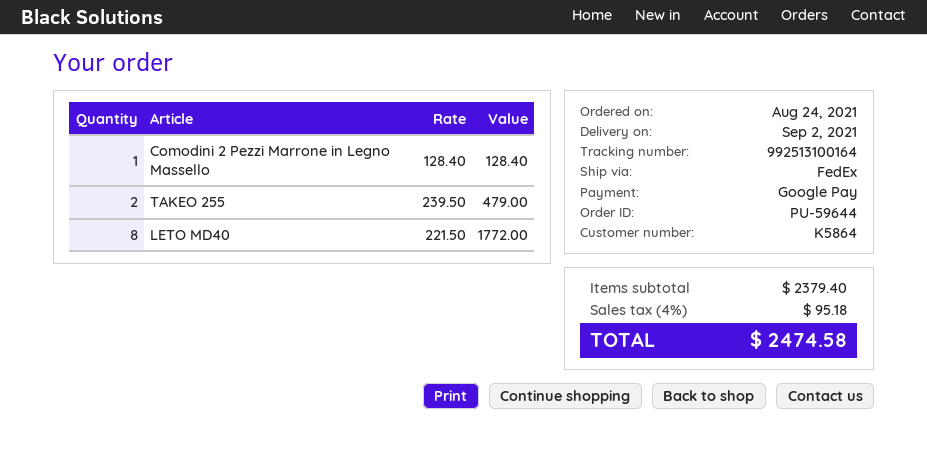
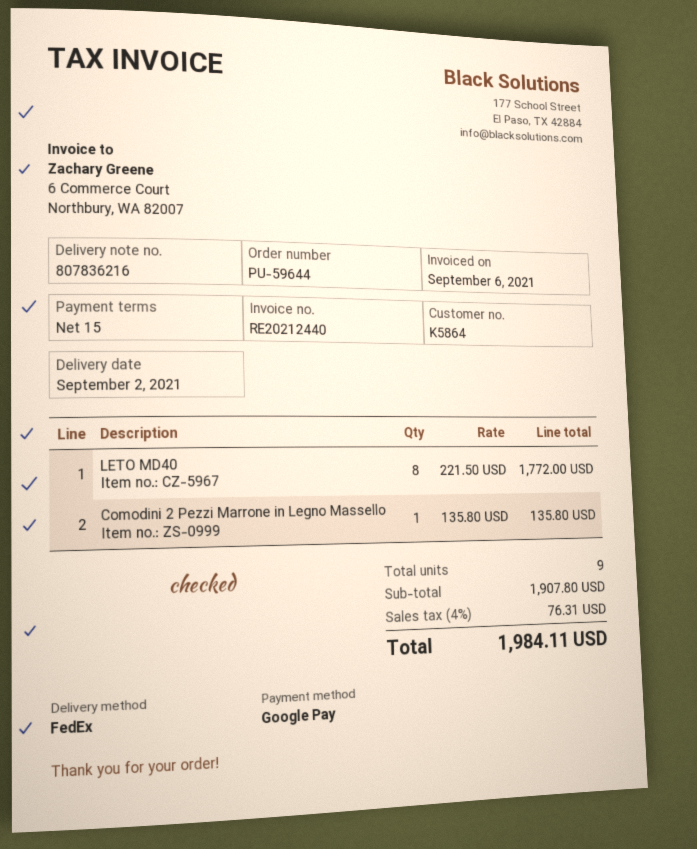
Comodini 2 Pezzi Marrone in Legno Massello: 1 x 128.40 = 128.40 -> 1 x 135.80 = 135.80
TAKEO 255: 2 x 239.50 = 479.00 -> none
subtotal: 2379.40 -> 1907.80
tax: 4% = 95.18 -> 4% = 76.31
total: 2474.58 -> 1984.11

